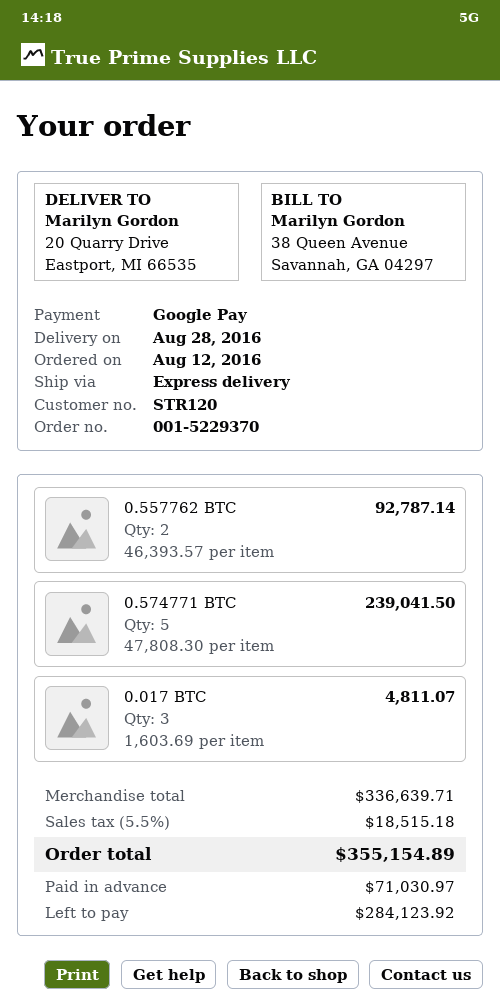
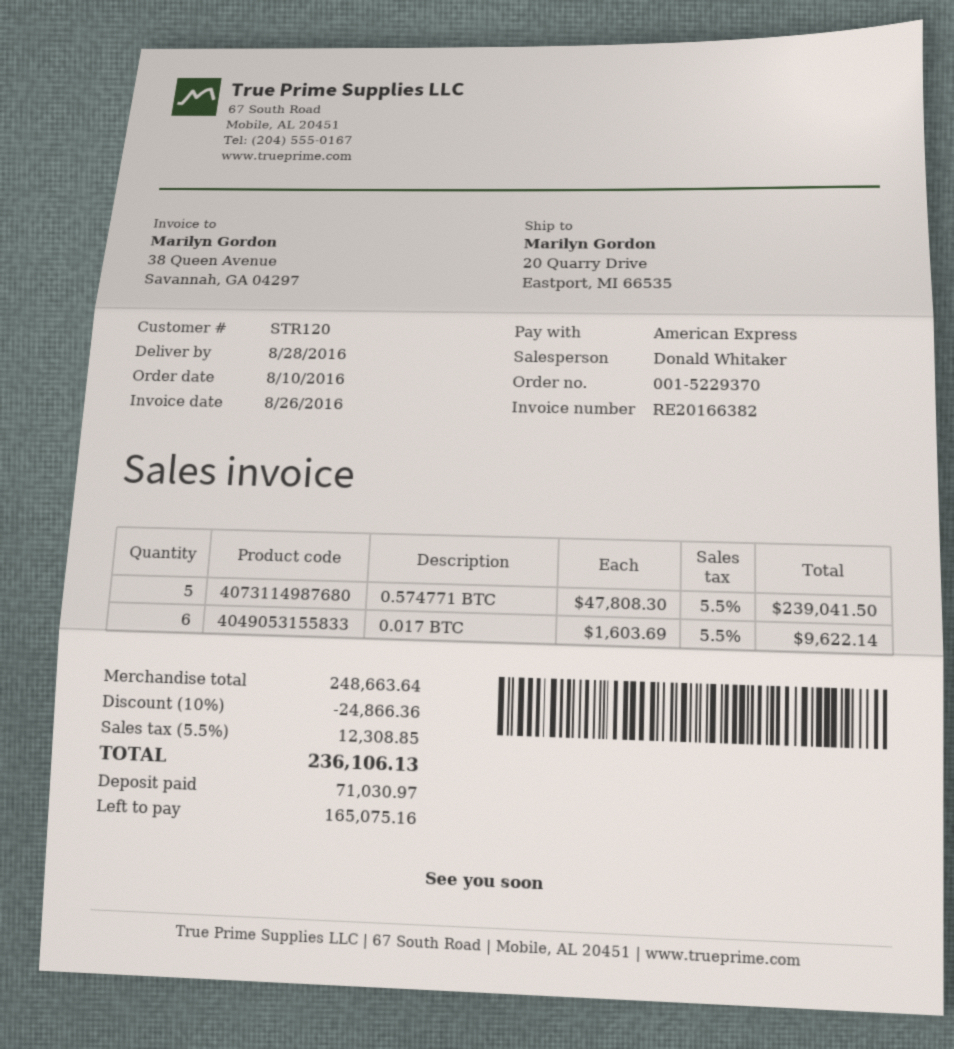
order date: 2016-08-12 -> 2016-08-10
payment method: Google Pay -> American Express
0.557762 BTC: 2 x 46393.57 = 92787.14 -> none
0.017 BTC: 3 x 1603.69 = 4811.07 -> 6 x 1603.69 = 9622.14
subtotal: 336639.71 -> 248663.64
discount: none -> 10% = 24866.36
tax: 5.5% = 18515.18 -> 5.5% = 12308.85
total: 355154.89 -> 236106.13
balance: 284123.92 -> 165075.16

